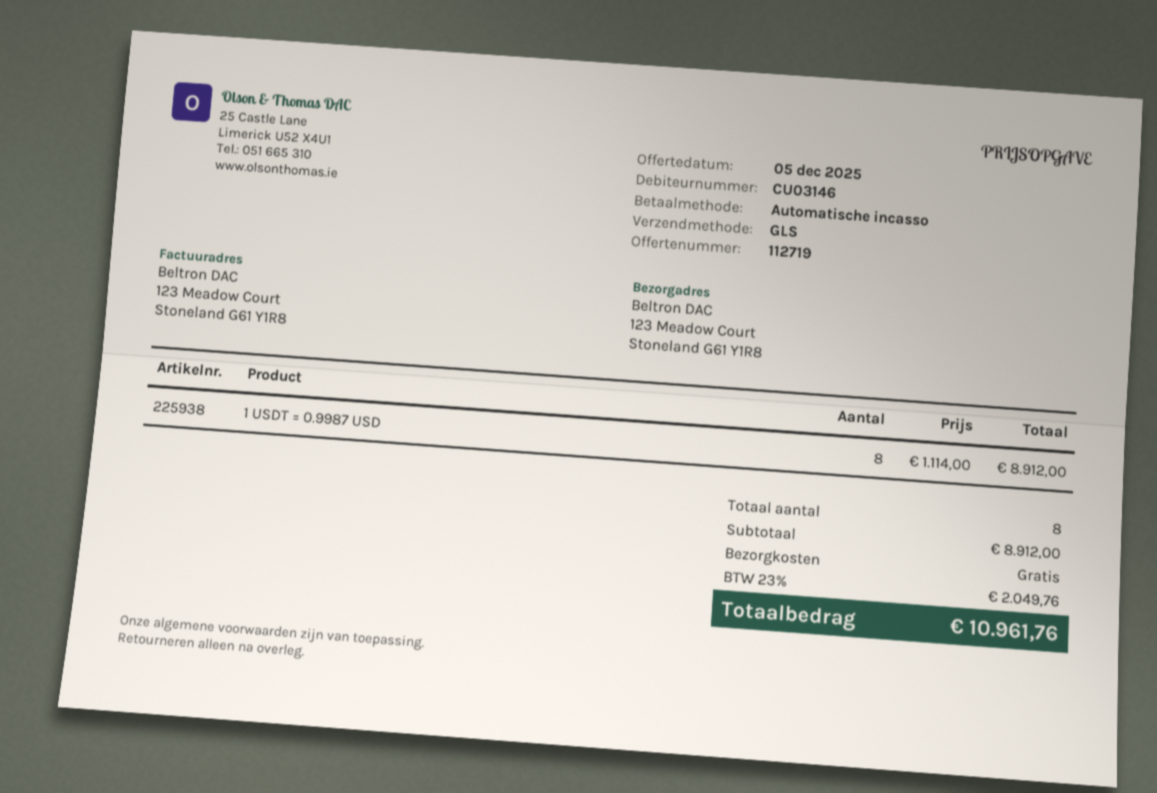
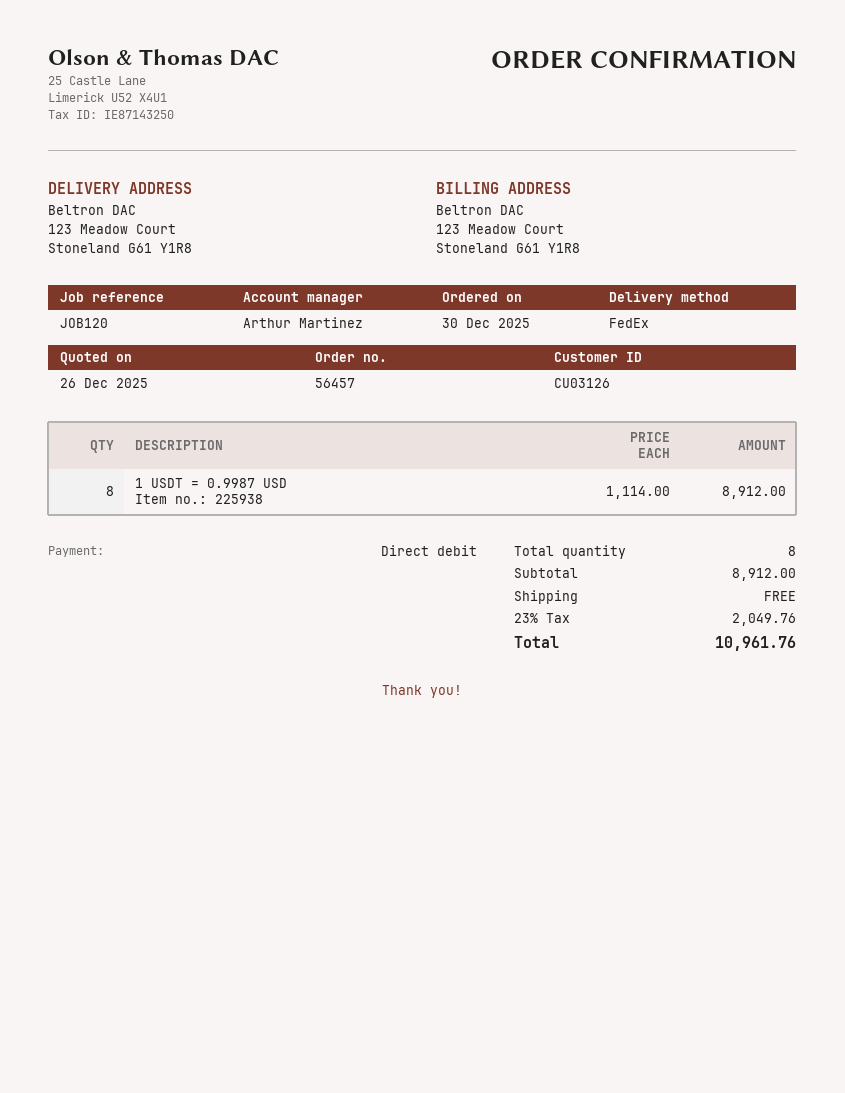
quote date: 2025-12-05 -> 2025-12-26
customer number: CU03146 -> CU03126
shipping method: GLS -> FedEx

